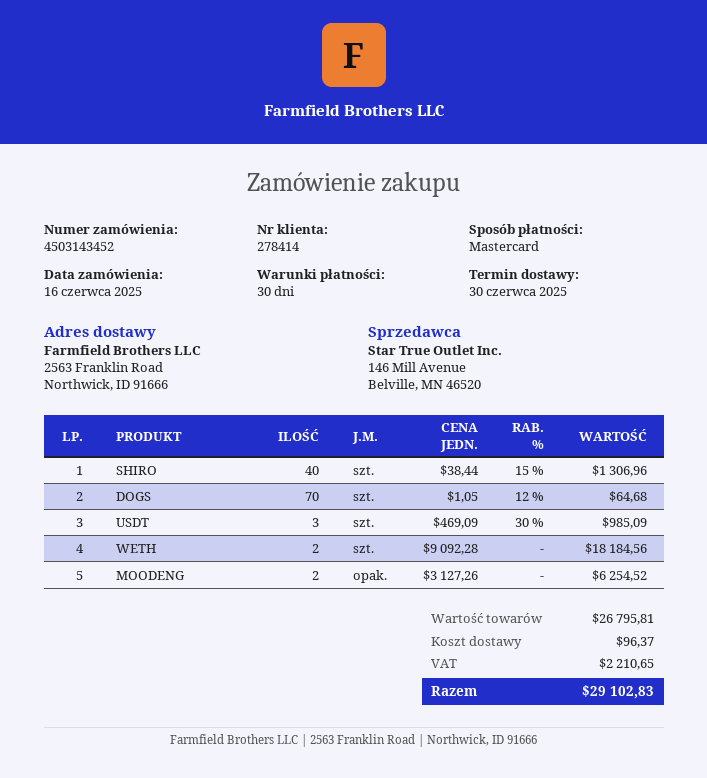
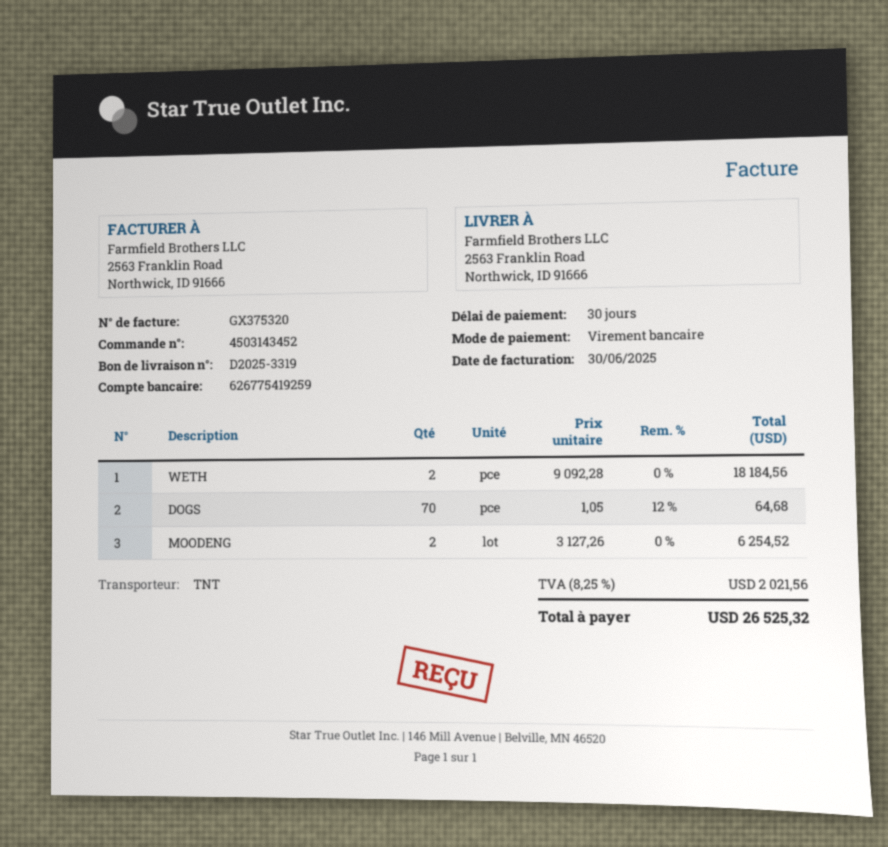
payment method: Mastercard -> bank transfer
SHIRO: 40 x 38.44 - 15% = 1306.96 -> none
USDT: 3 x 469.09 - 30% = 985.09 -> none
shipping: 96.37 -> none
tax: 2210.65 -> 2021.56
total: 29102.83 -> 26525.32

